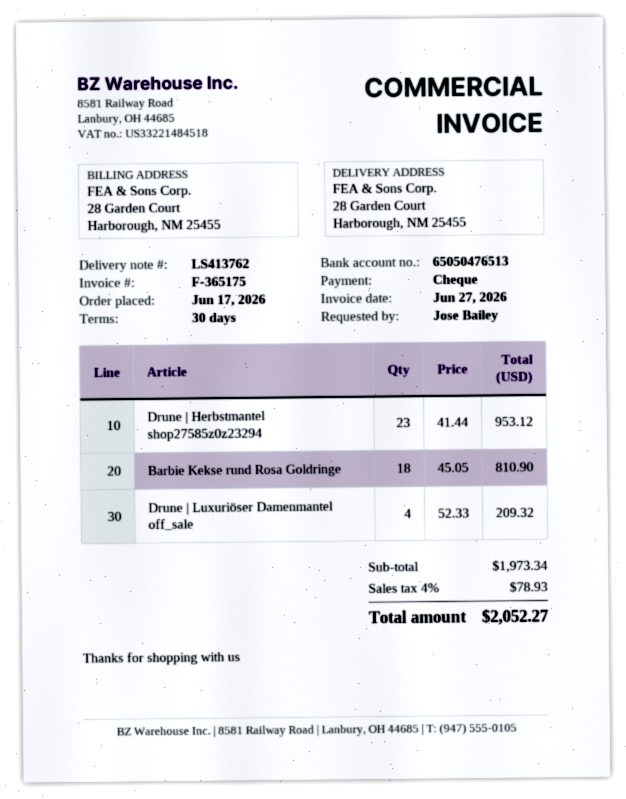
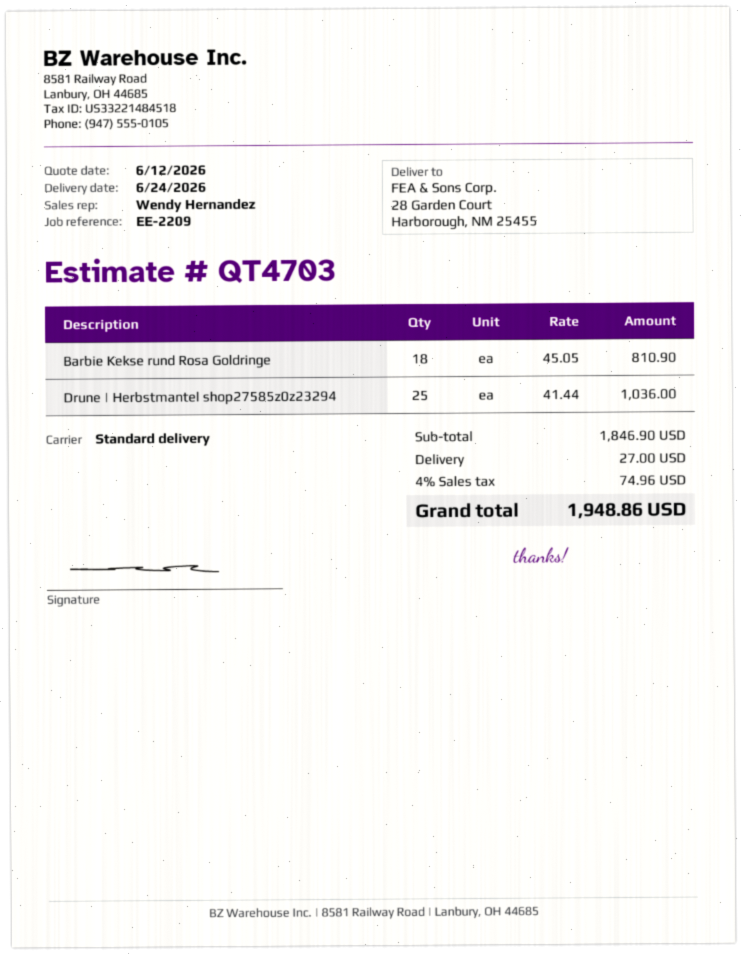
Drune | Herbstmantel shop27585z0z23294: 23 x 41.44 = 953.12 -> 25 x 41.44 = 1036.00
Drune | Luxuriöser Damenmantel off_sale: 4 x 52.33 = 209.32 -> none
subtotal: 1973.34 -> 1846.90
shipping: none -> 27.00
tax: 4% = 78.93 -> 4% = 74.96
total: 2052.27 -> 1948.86

